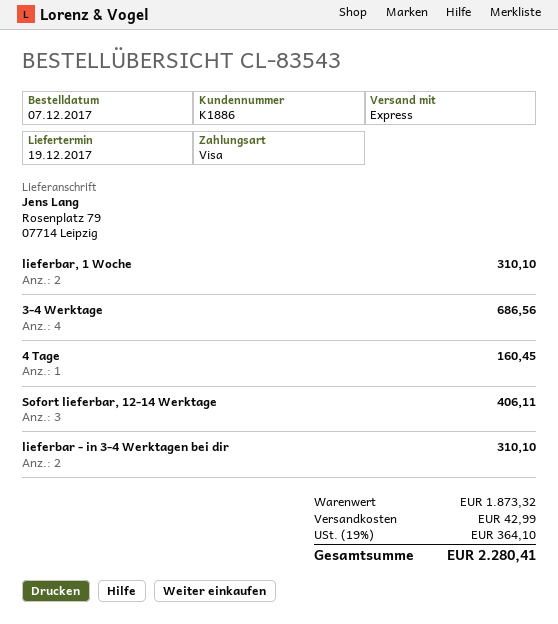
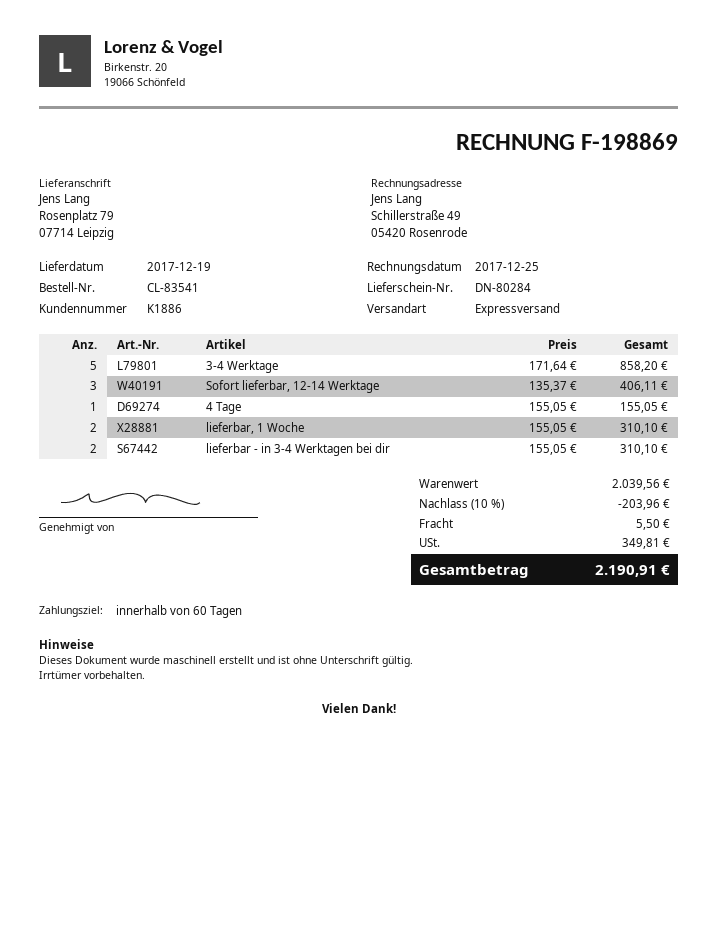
order number: CL-83543 -> CL-83541
3-4 Werktage: 4 for 686.56 -> 5 for 858.20
4 Tage: 1 for 160.45 -> 1 for 155.05
subtotal: 1873.32 -> 2039.56
discount: none -> 10% = 203.96
shipping: 42.99 -> 5.50
tax: 364.10 -> 349.81
total: 2280.41 -> 2190.91

